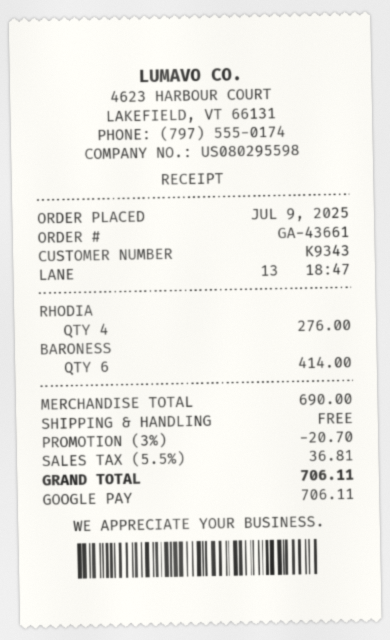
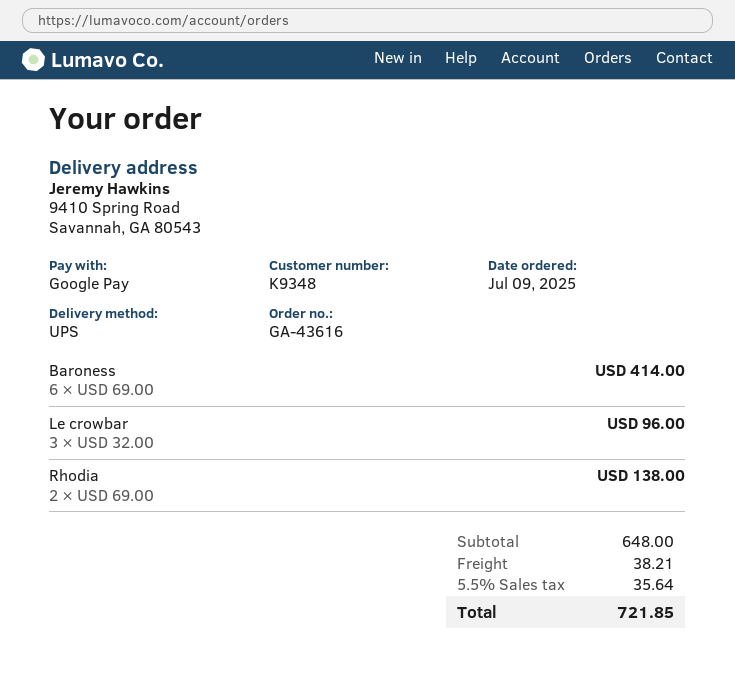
order number: GA-43661 -> GA-43616
customer number: K9343 -> K9348
RHODIA: 4 for 276.00 -> 2 for 138.00
Le crowbar: none -> 3 for 96.00
subtotal: 690.00 -> 648.00
discount: 3% = 20.70 -> none
shipping: 0.00 -> 38.21
tax: 5.5% = 36.81 -> 5.5% = 35.64
total: 706.11 -> 721.85

